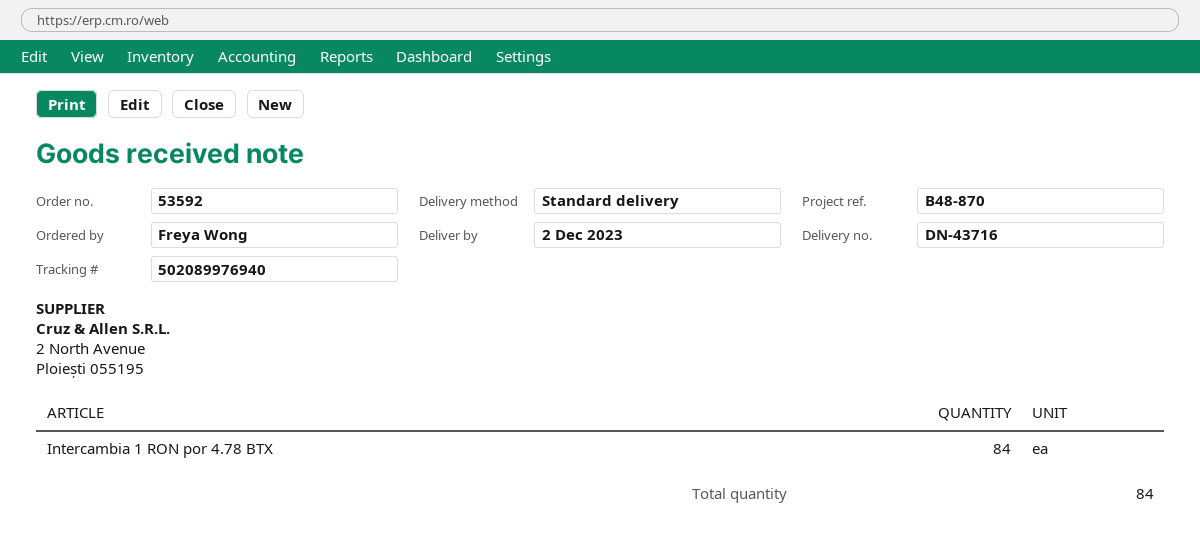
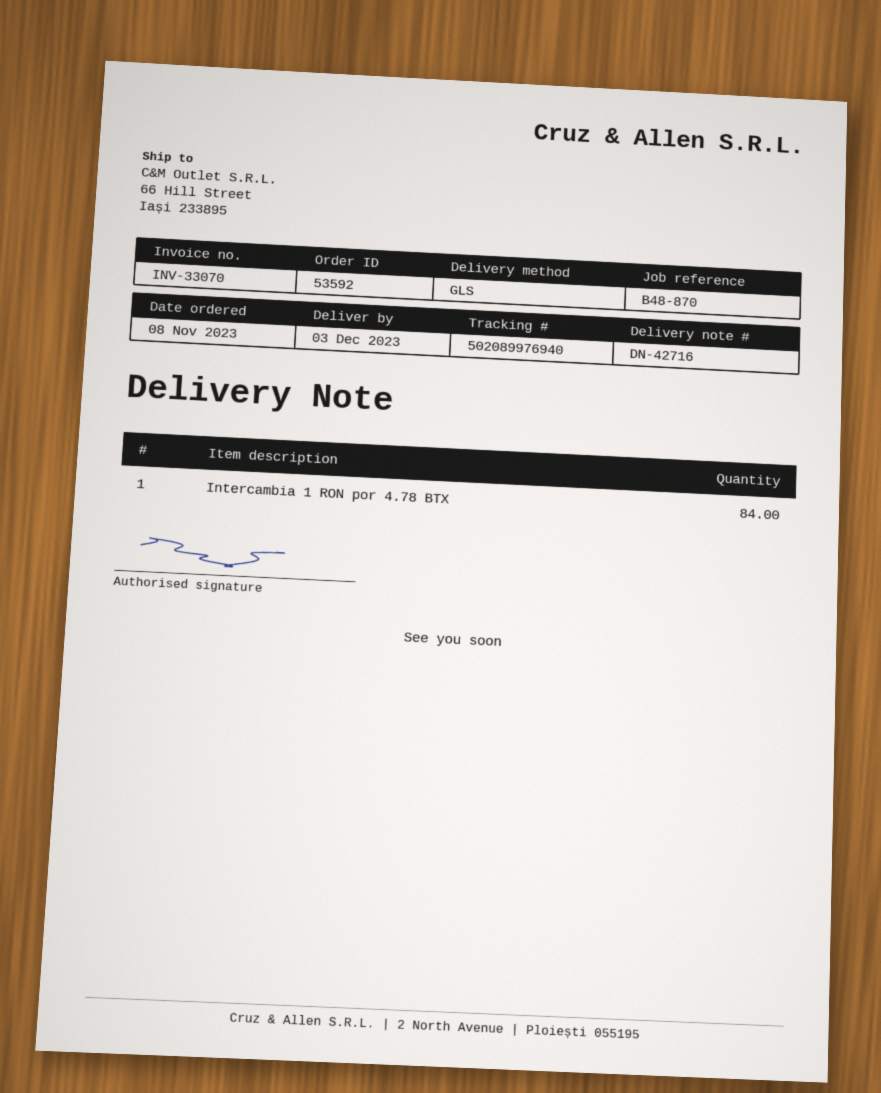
delivery note number: DN-43716 -> DN-42716
delivery date: 2023-12-02 -> 2023-12-03
shipping method: standard -> GLS

